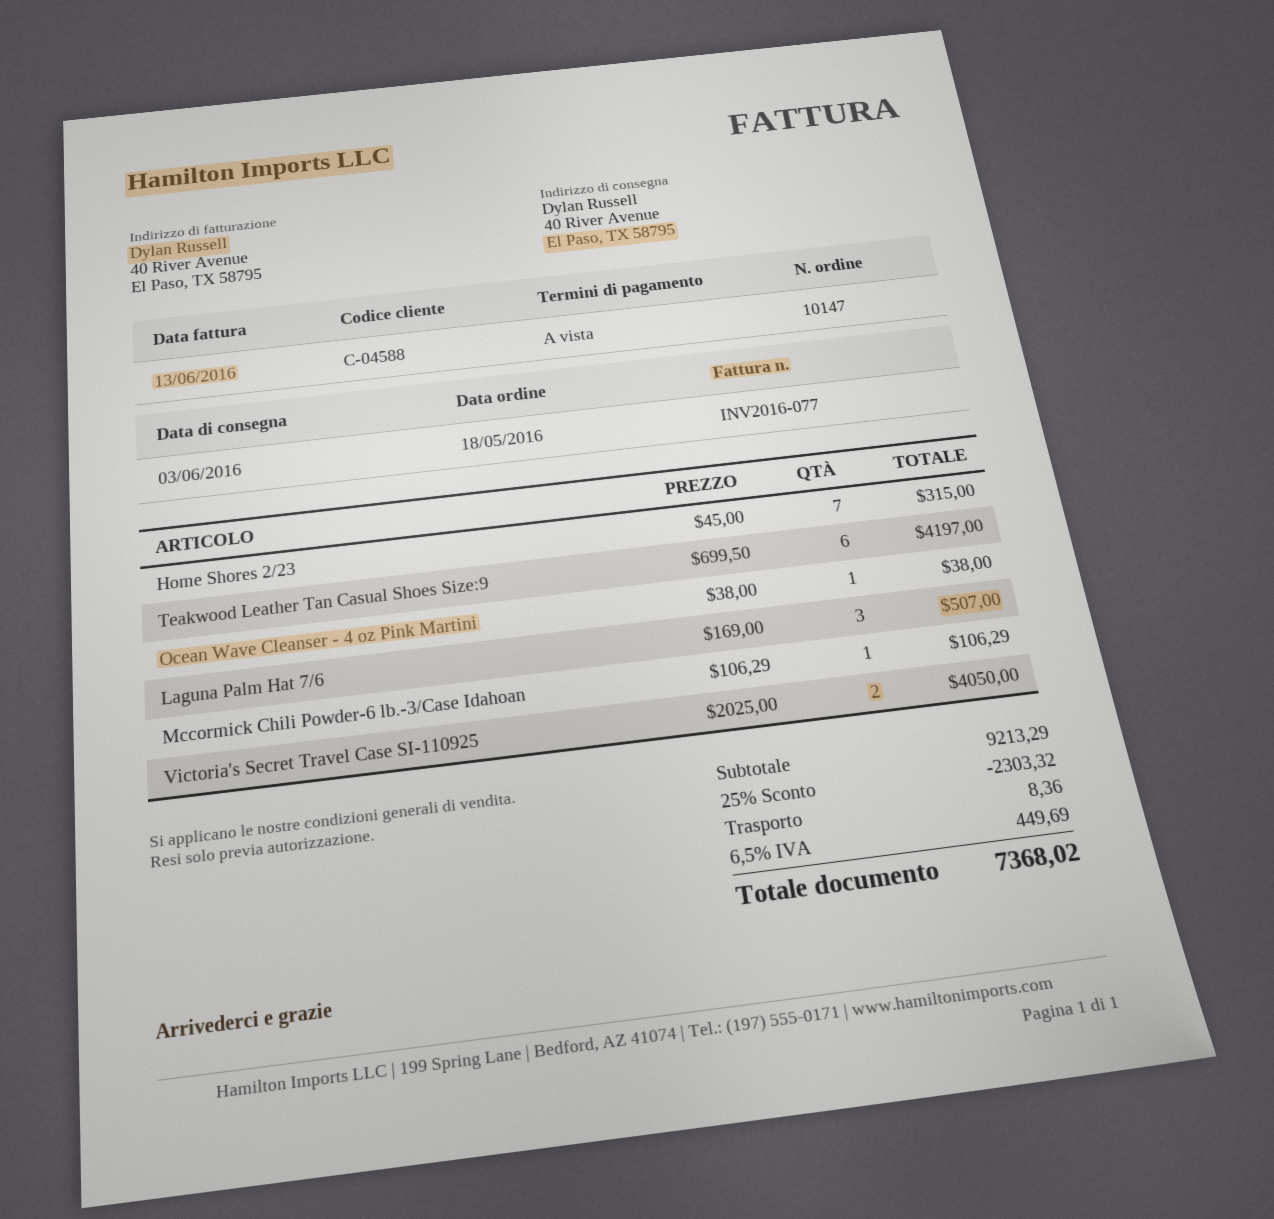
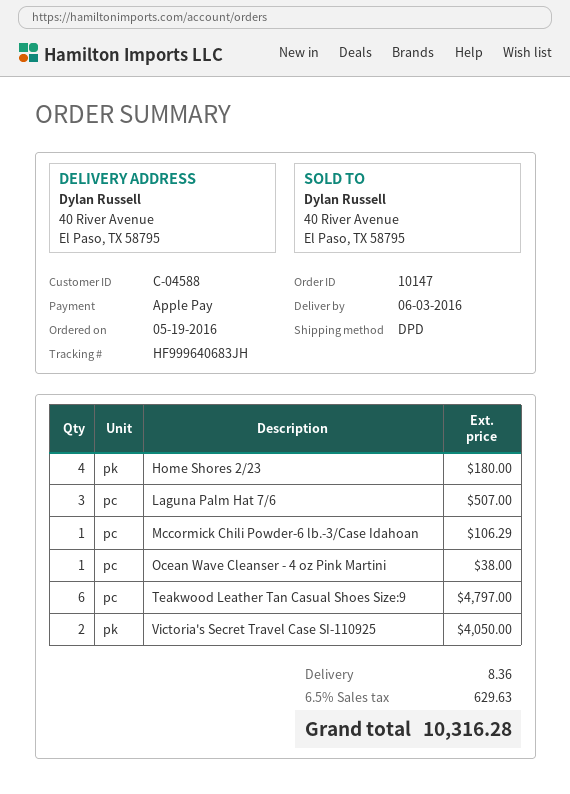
order date: 2016-05-18 -> 2016-05-19
Home Shores 2/23: 7 for 315.00 -> 4 for 180.00
Teakwood Leather Tan Casual Shoes Size:9: 6 for 4197.00 -> 6 for 4797.00
discount: 25% = 2303.32 -> none
tax: 6.5% = 449.69 -> 6.5% = 629.63
total: 7368.02 -> 10316.28

